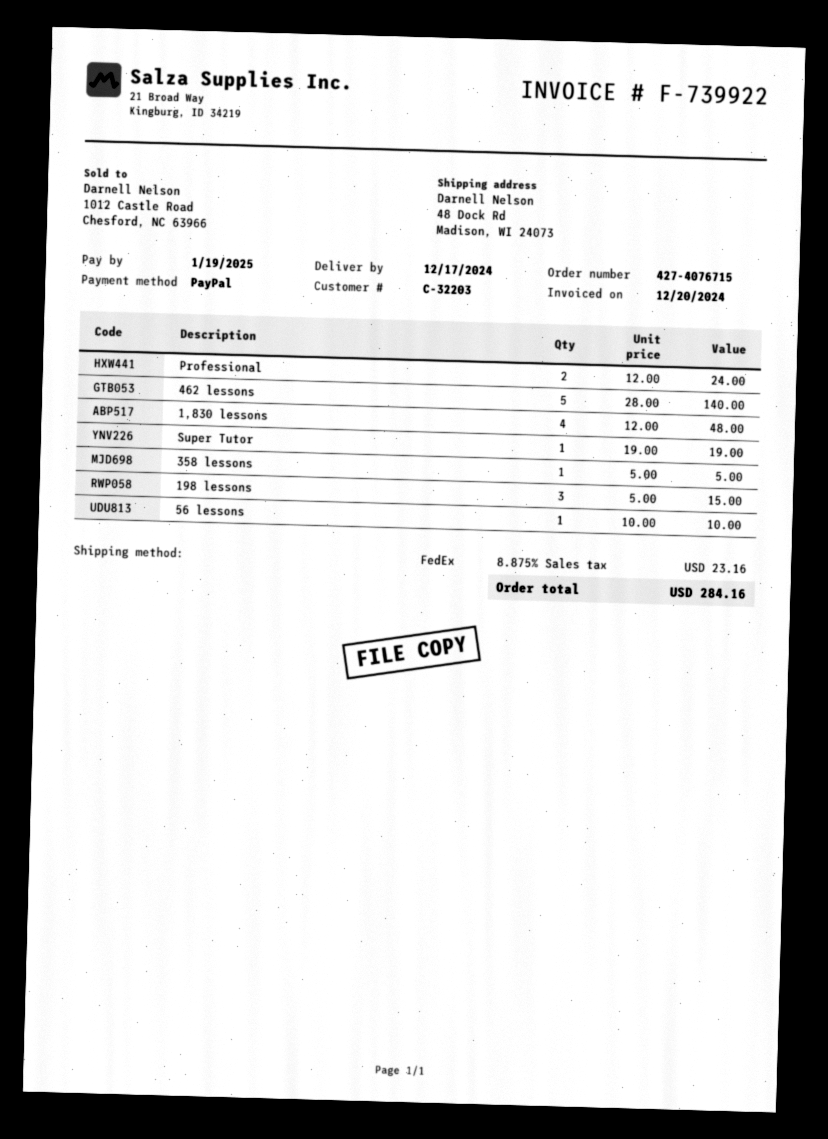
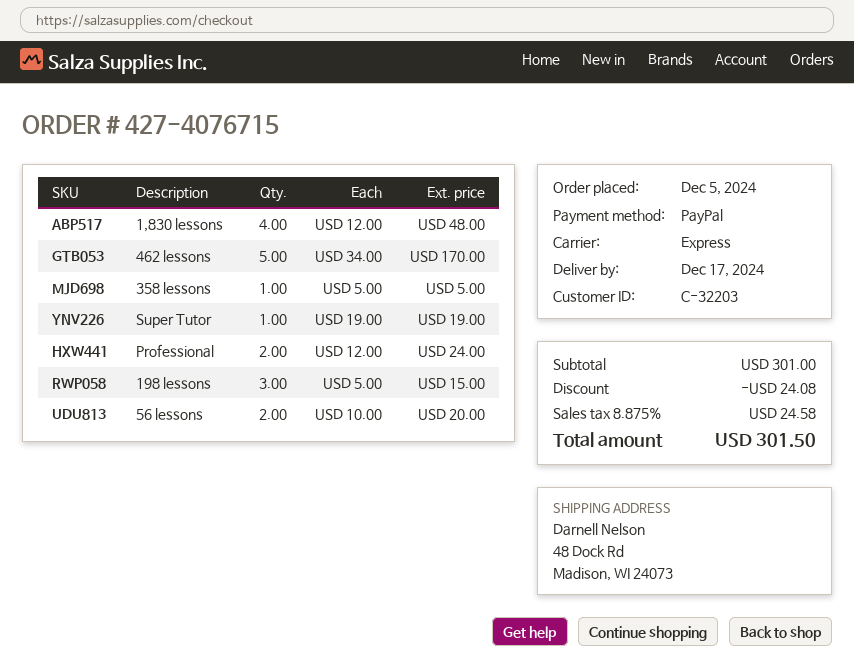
shipping method: FedEx -> express
462 lessons: 5 x 28.00 = 140.00 -> 5 x 34.00 = 170.00
56 lessons: 1 x 10.00 = 10.00 -> 2 x 10.00 = 20.00
discount: none -> 24.08
tax: 8.875% = 23.16 -> 8.875% = 24.58
total: 284.16 -> 301.50

